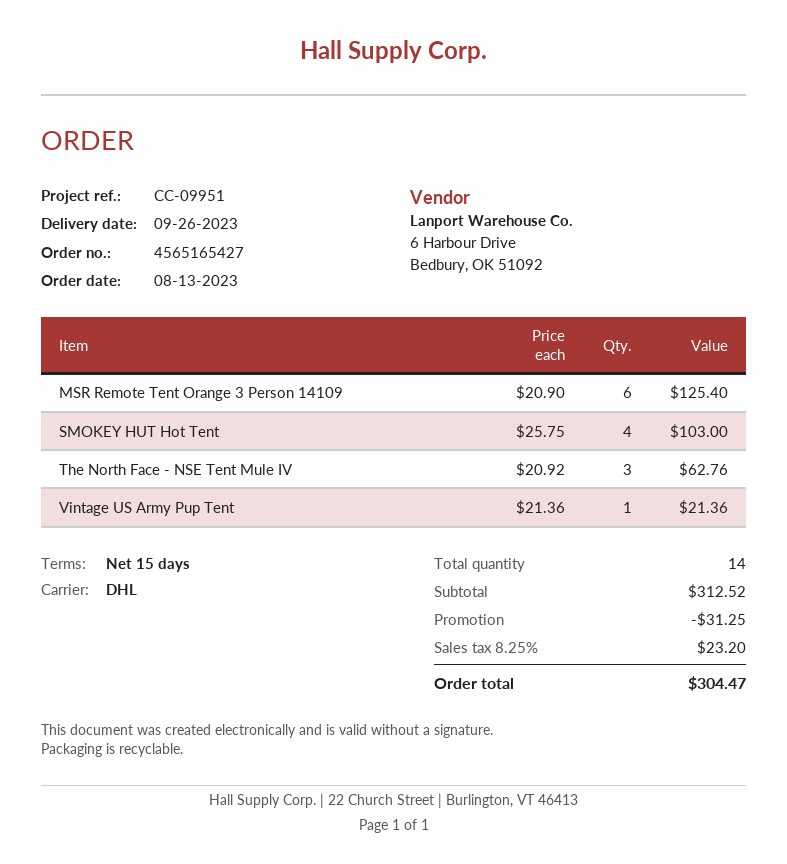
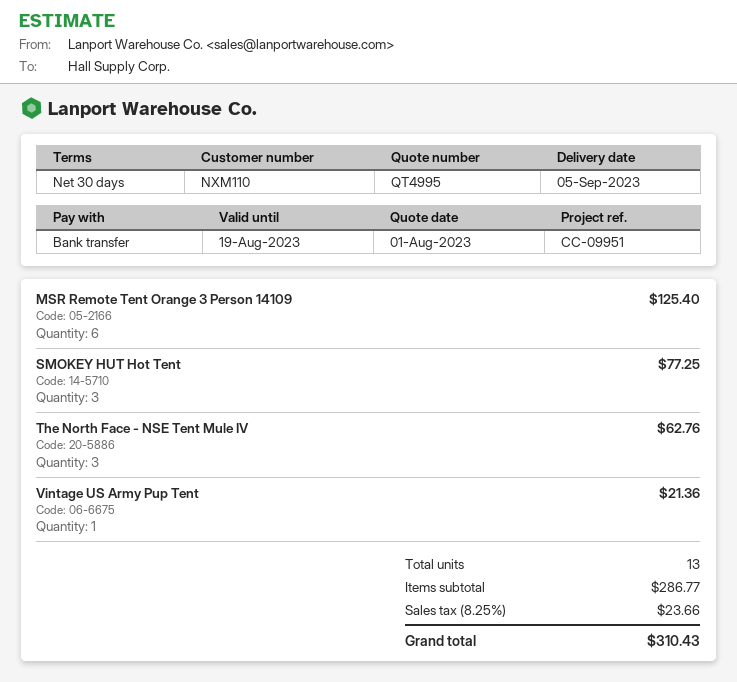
delivery date: 2023-09-26 -> 2023-09-05
payment terms: 15 days -> 30 days
SMOKEY HUT Hot Tent: 4 for 103.00 -> 3 for 77.25
total quantity: 14 -> 13
subtotal: 312.52 -> 286.77
discount: 31.25 -> none
tax: 8.25% = 23.20 -> 8.25% = 23.66
total: 304.47 -> 310.43

